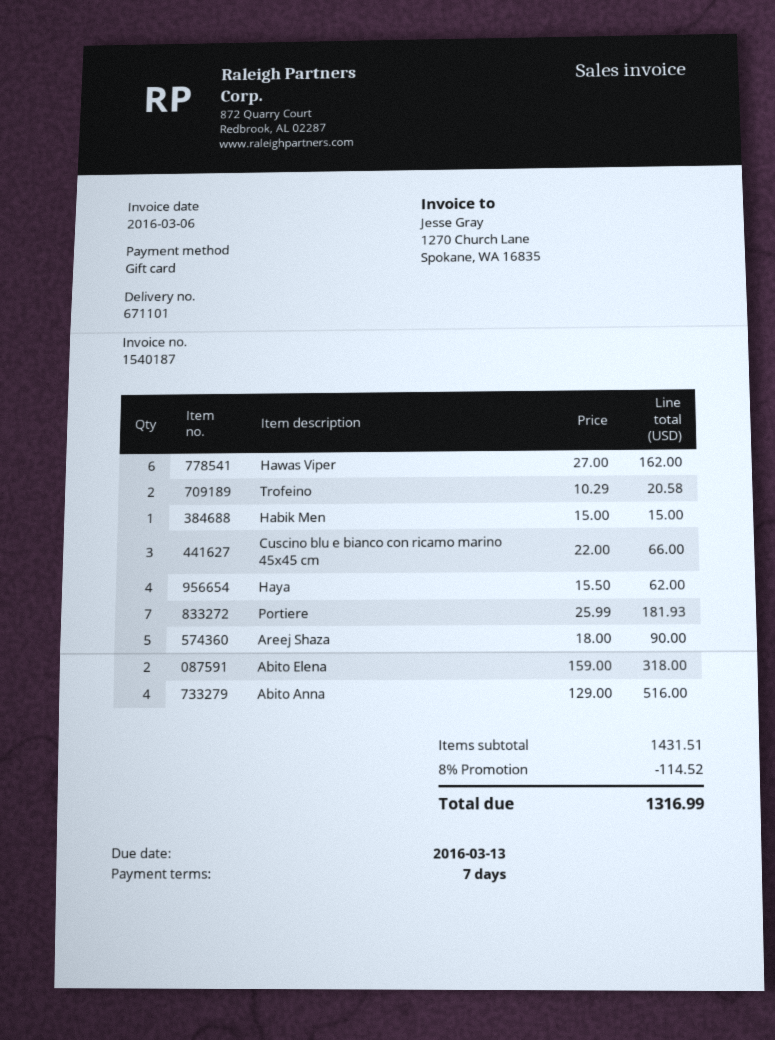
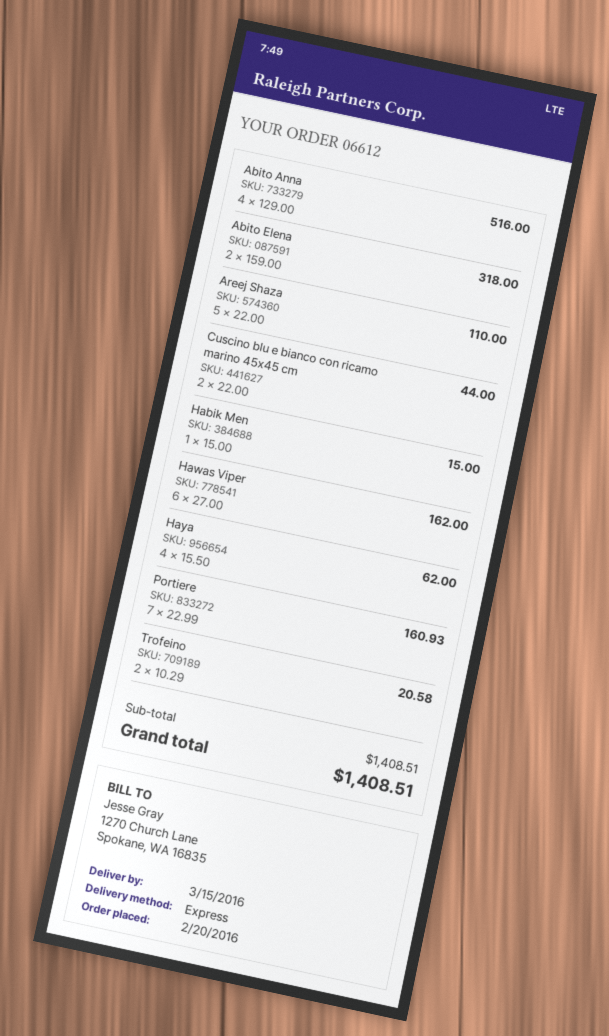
Cuscino blu e bianco con ricamo marino 45x45 cm: 3 x 22.00 = 66.00 -> 2 x 22.00 = 44.00
Portiere: 7 x 25.99 = 181.93 -> 7 x 22.99 = 160.93
Areej Shaza: 5 x 18.00 = 90.00 -> 5 x 22.00 = 110.00
subtotal: 1431.51 -> 1408.51
discount: 8% = 114.52 -> none
total: 1316.99 -> 1408.51

